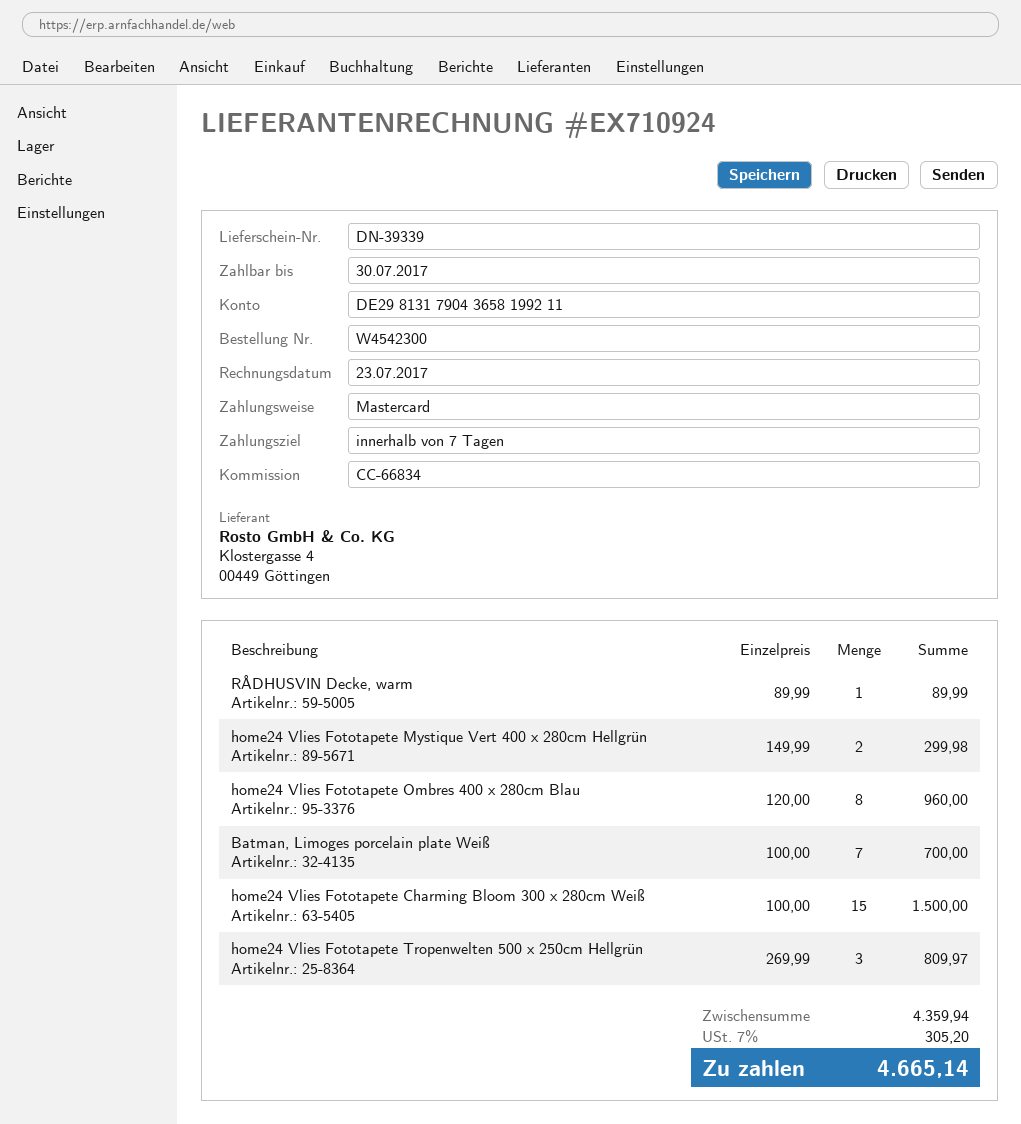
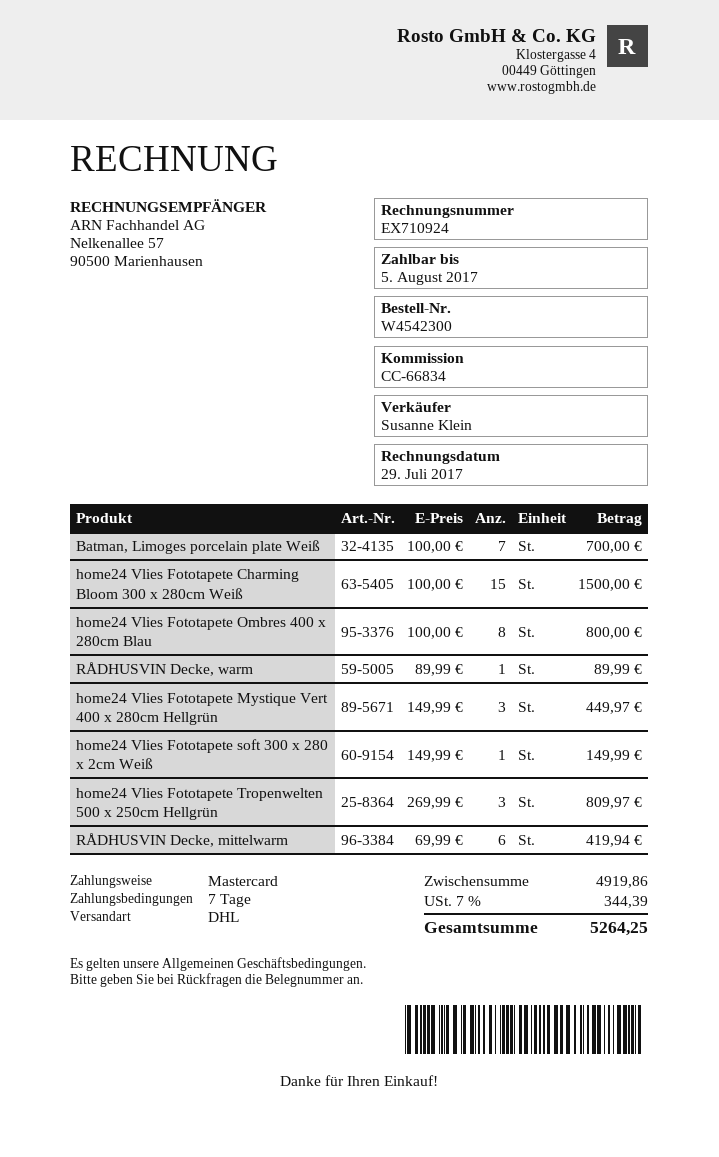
invoice date: 2017-07-23 -> 2017-07-29
due date: 2017-07-30 -> 2017-08-05
home24 Vlies Fototapete Mystique Vert 400 x 280cm Hellgrün: 2 x 149.99 = 299.98 -> 3 x 149.99 = 449.97
home24 Vlies Fototapete Ombres 400 x 280cm Blau: 8 x 120.00 = 960.00 -> 8 x 100.00 = 800.00
home24 Vlies Fototapete soft 300 x 280 x 2cm Weiß: none -> 1 x 149.99 = 149.99
RÅDHUSVIN Decke, mittelwarm: none -> 6 x 69.99 = 419.94
subtotal: 4359.94 -> 4919.86
tax: 7% = 305.20 -> 7% = 344.39
total: 4665.14 -> 5264.25

